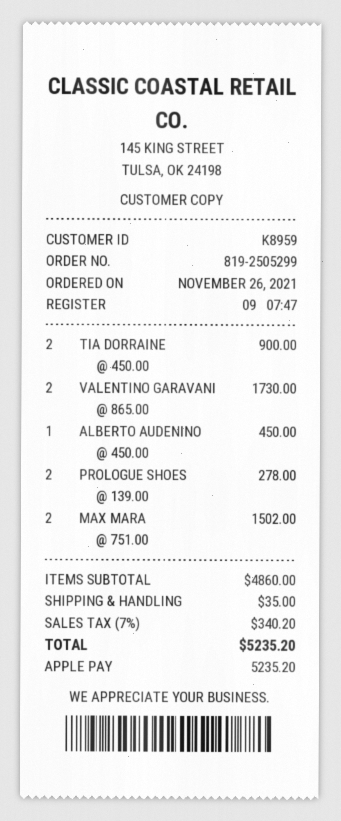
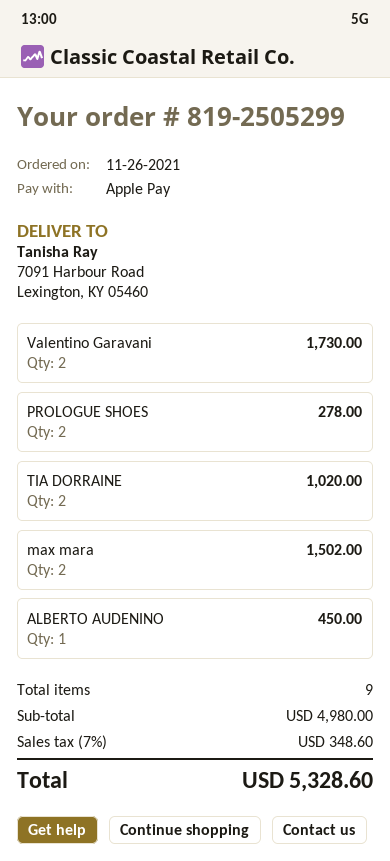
TIA DORRAINE: 2 for 900.00 -> 2 for 1020.00
subtotal: 4860.00 -> 4980.00
shipping: 35.00 -> none
tax: 7% = 340.20 -> 7% = 348.60
total: 5235.20 -> 5328.60

